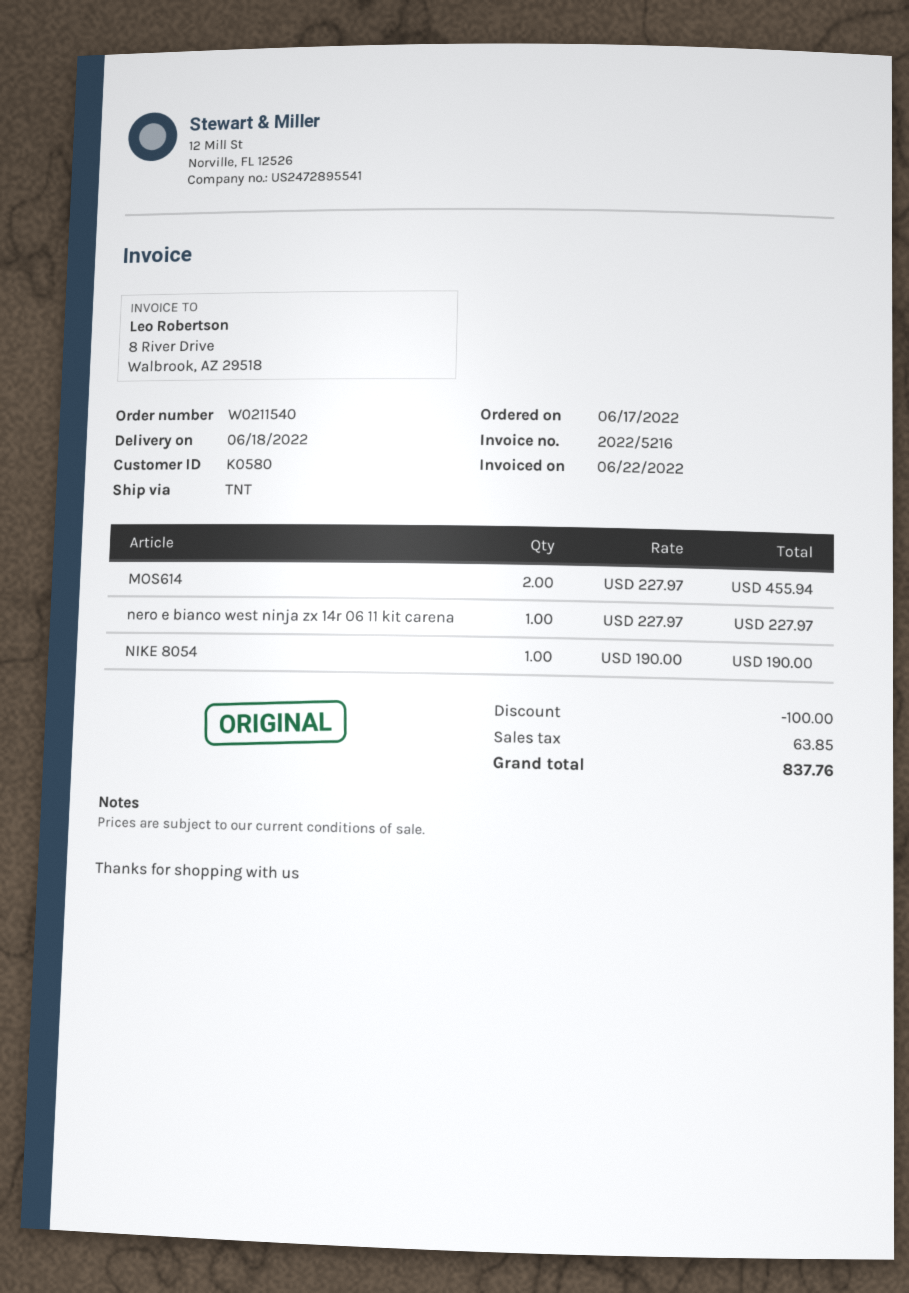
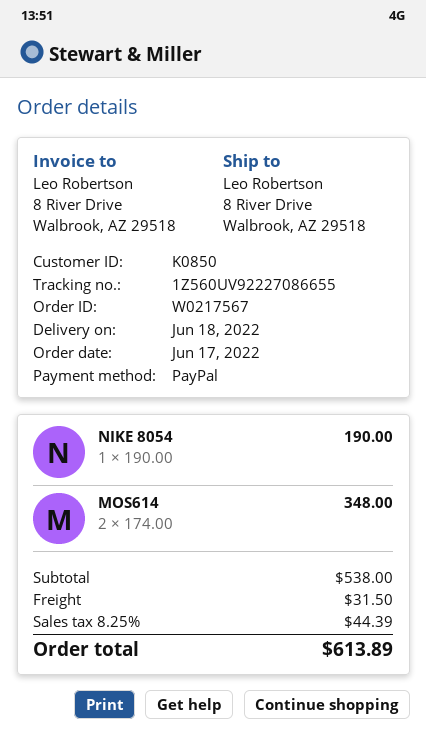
order number: W0211540 -> W0217567
customer number: K0580 -> K0850
MOS614: 2 x 227.97 = 455.94 -> 2 x 174.00 = 348.00
nero e bianco west ninja zx 14r 06 11 kit carena: 1 x 227.97 = 227.97 -> none
discount: 100.00 -> none
shipping: none -> 31.50
tax: 63.85 -> 44.39
total: 837.76 -> 613.89

